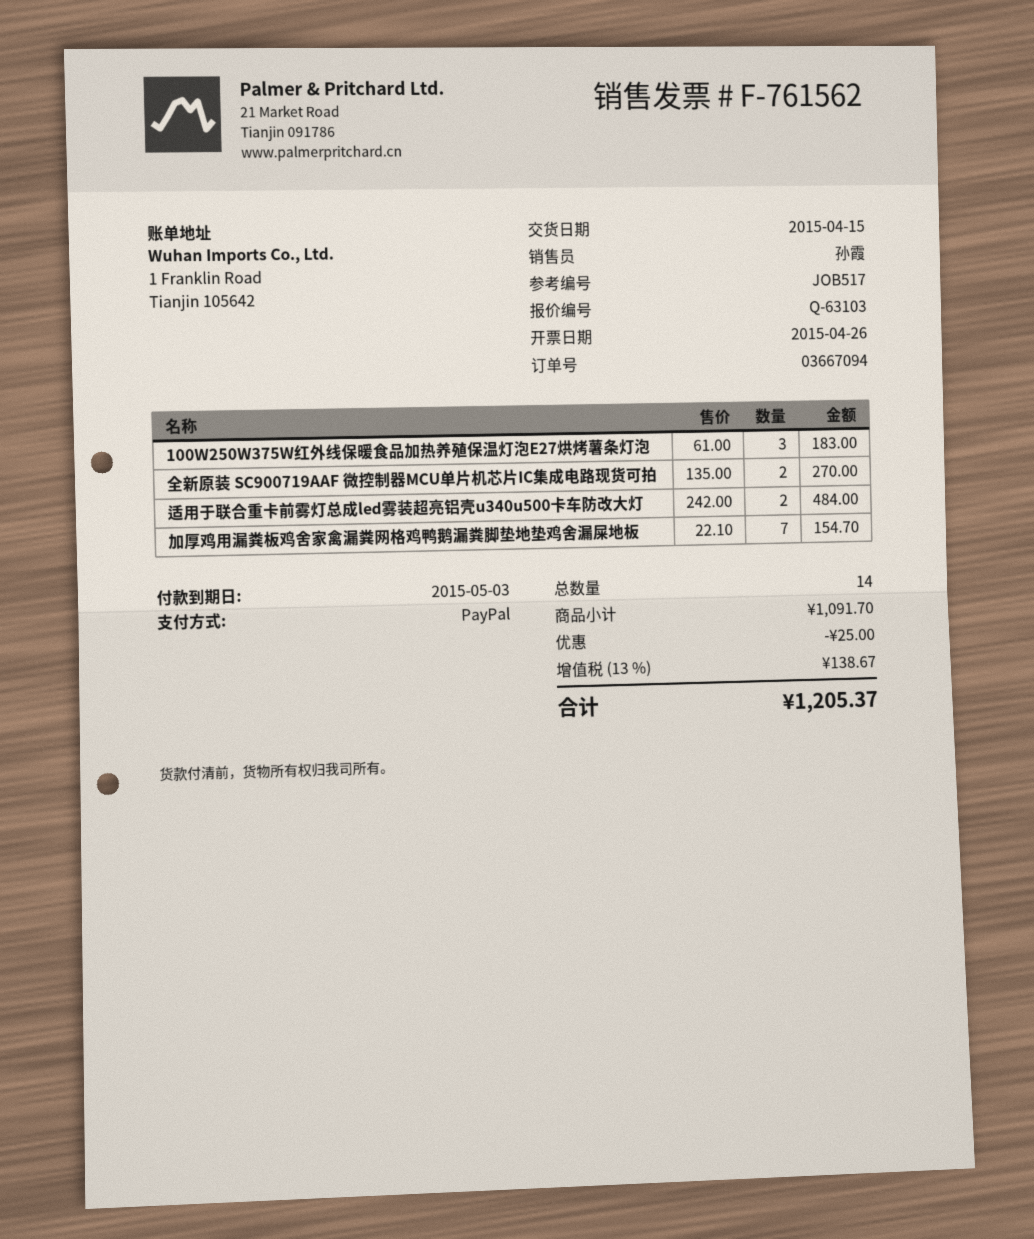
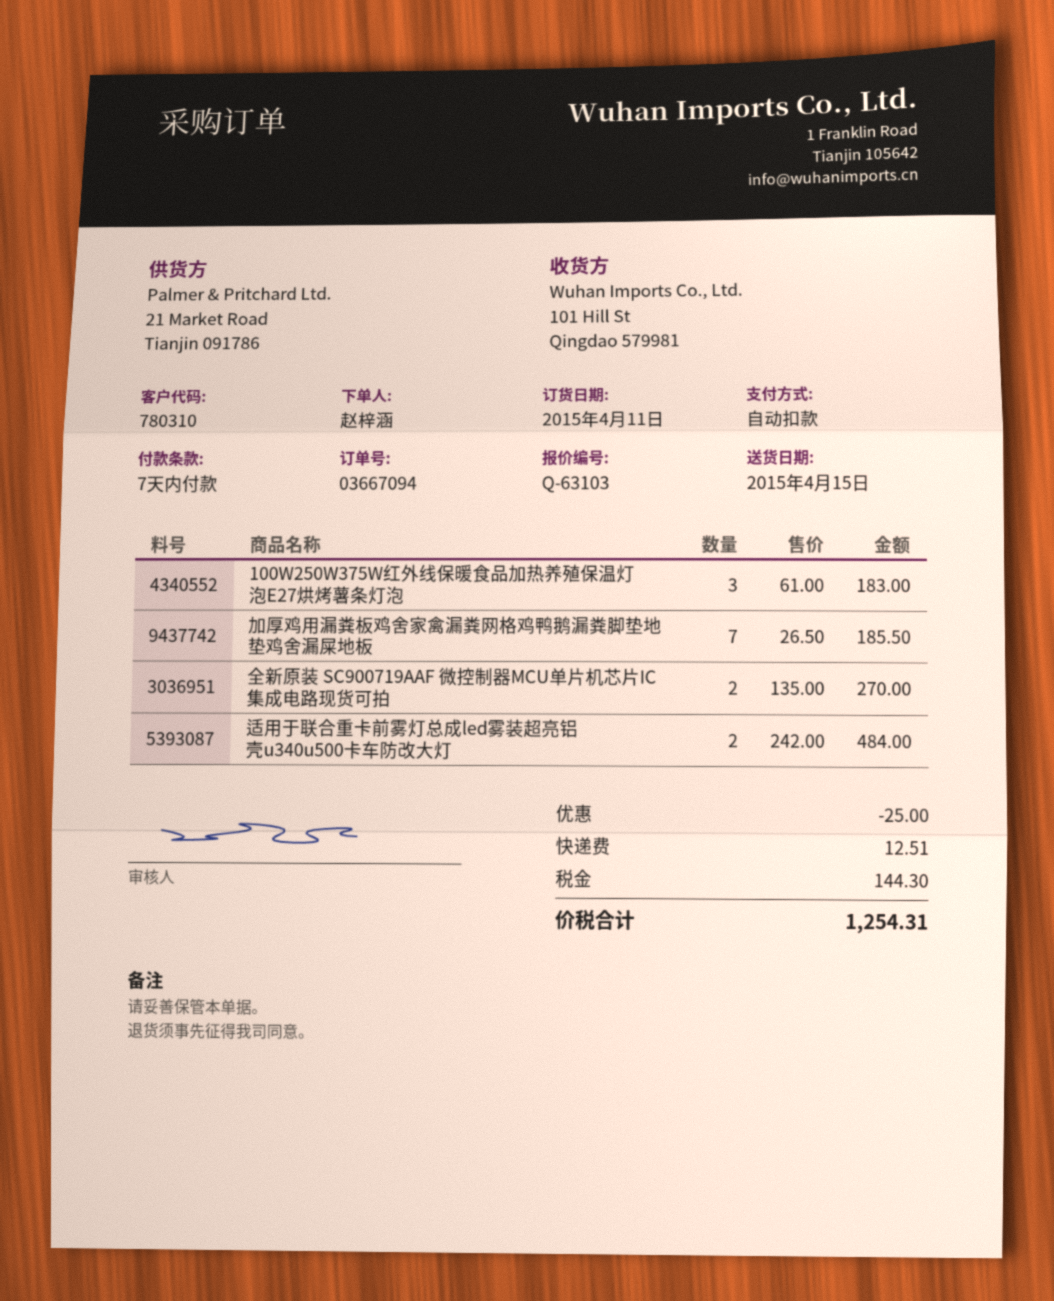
payment method: PayPal -> direct debit
加厚鸡用漏粪板鸡舍家禽漏粪网格鸡鸭鹅漏粪脚垫地垫鸡舍漏屎地板: 7 x 22.10 = 154.70 -> 7 x 26.50 = 185.50
shipping: none -> 12.51
tax: 138.67 -> 144.30
total: 1205.37 -> 1254.31

